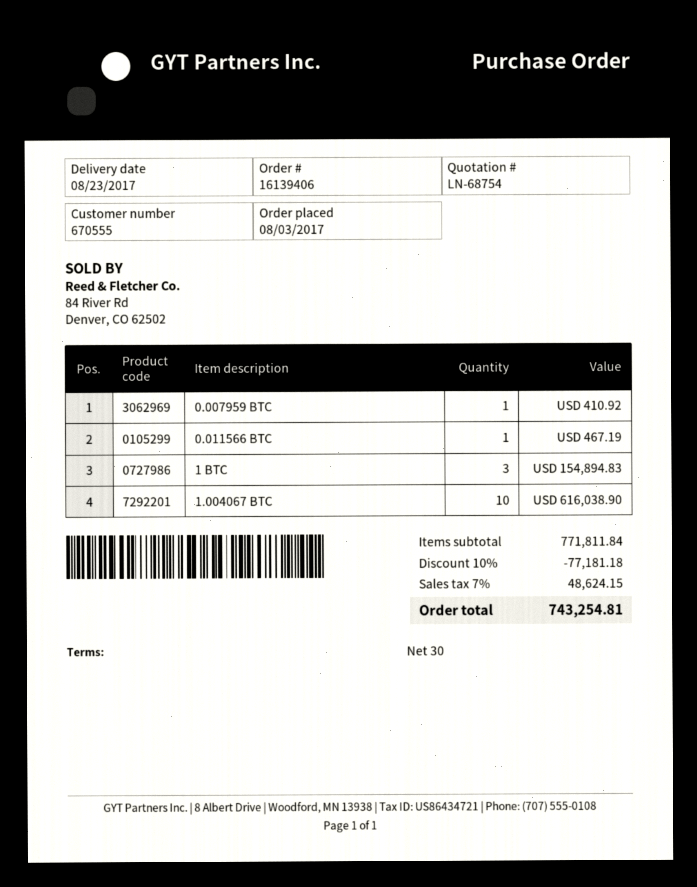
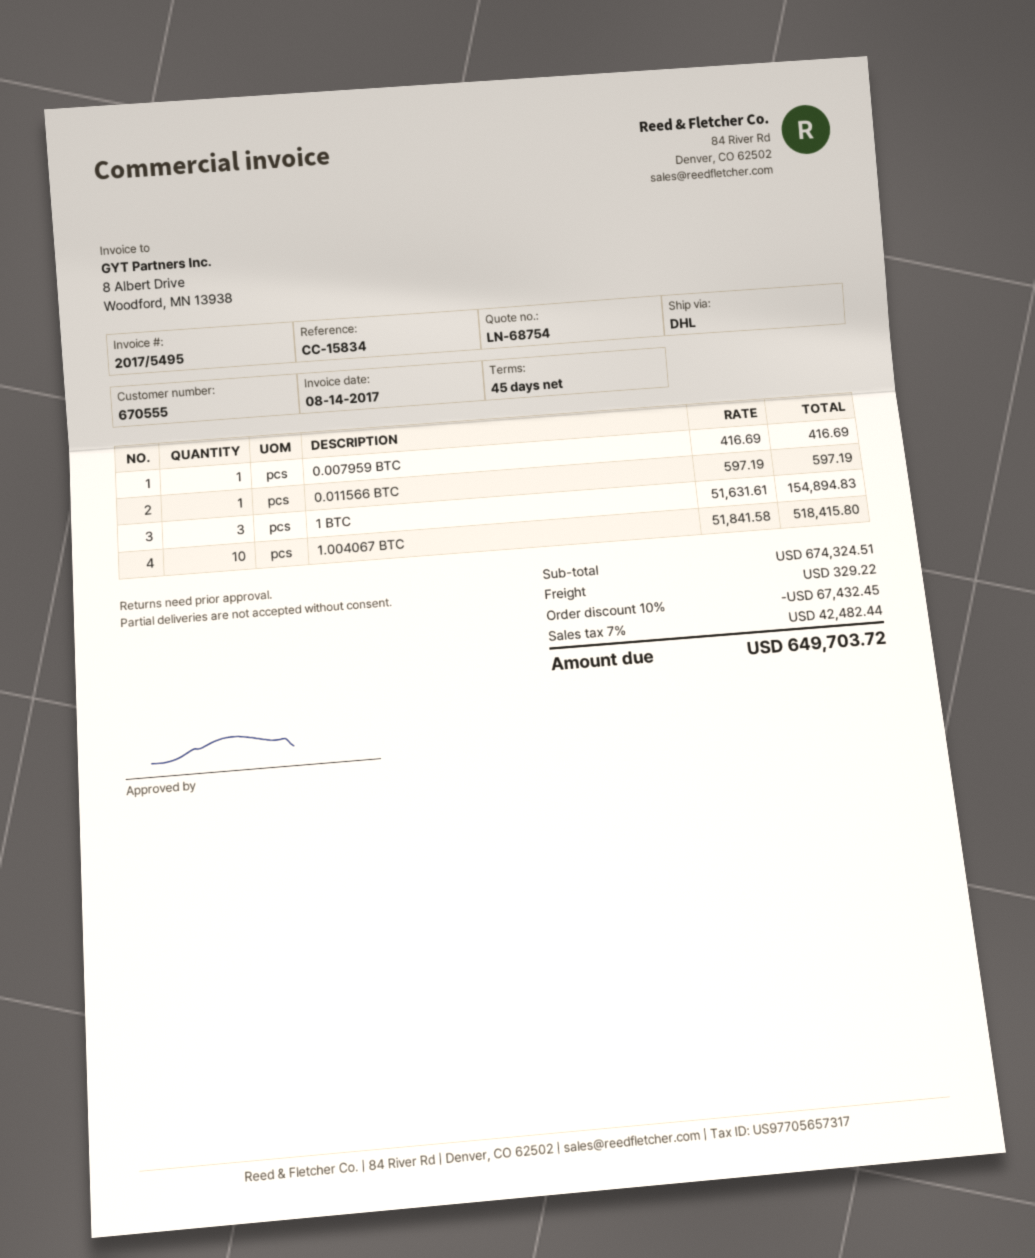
payment terms: 30 days -> 45 days
0.007959 BTC: 1 for 410.92 -> 1 for 416.69
0.011566 BTC: 1 for 467.19 -> 1 for 597.19
1.004067 BTC: 10 for 616038.90 -> 10 for 518415.80
subtotal: 771811.84 -> 674324.51
discount: 10% = 77181.18 -> 10% = 67432.45
shipping: none -> 329.22
tax: 7% = 48624.15 -> 7% = 42482.44
total: 743254.81 -> 649703.72

